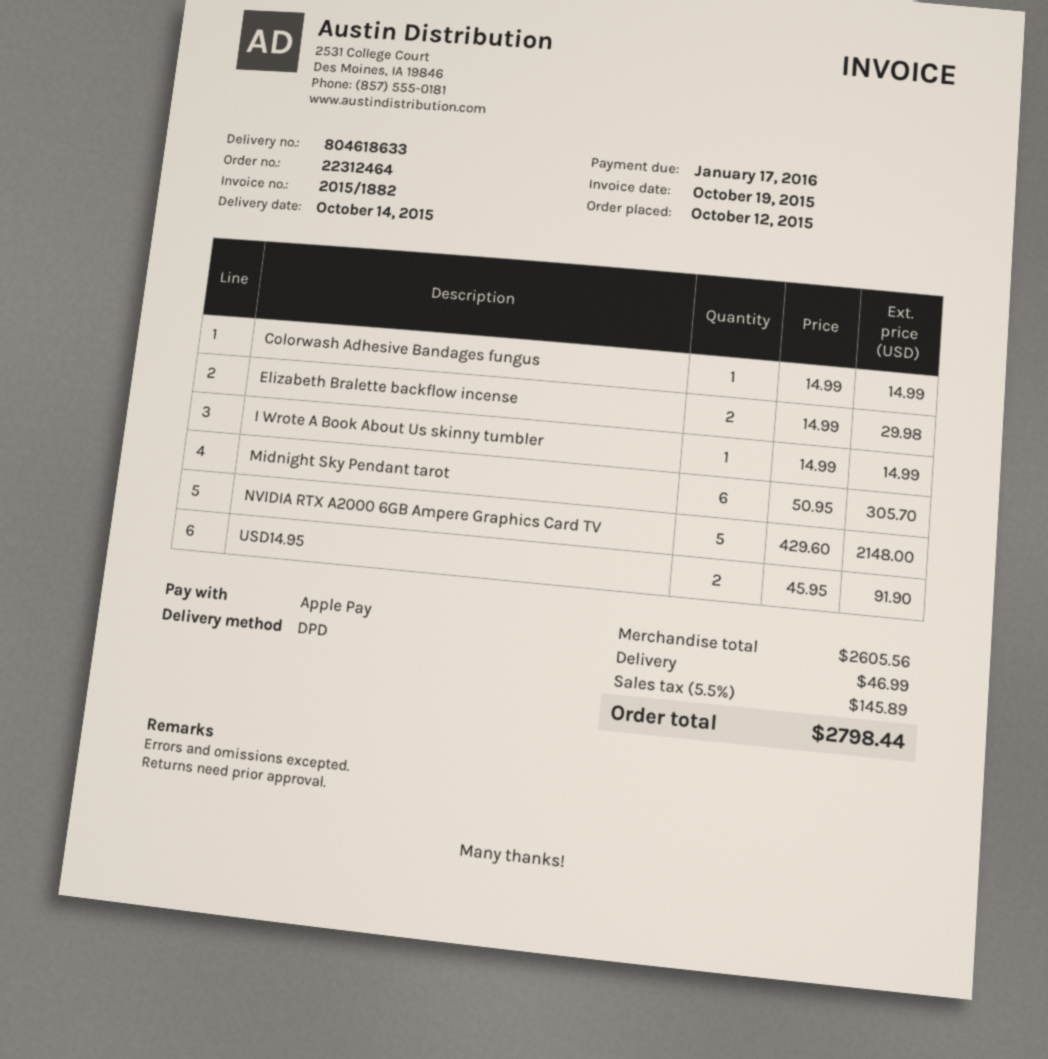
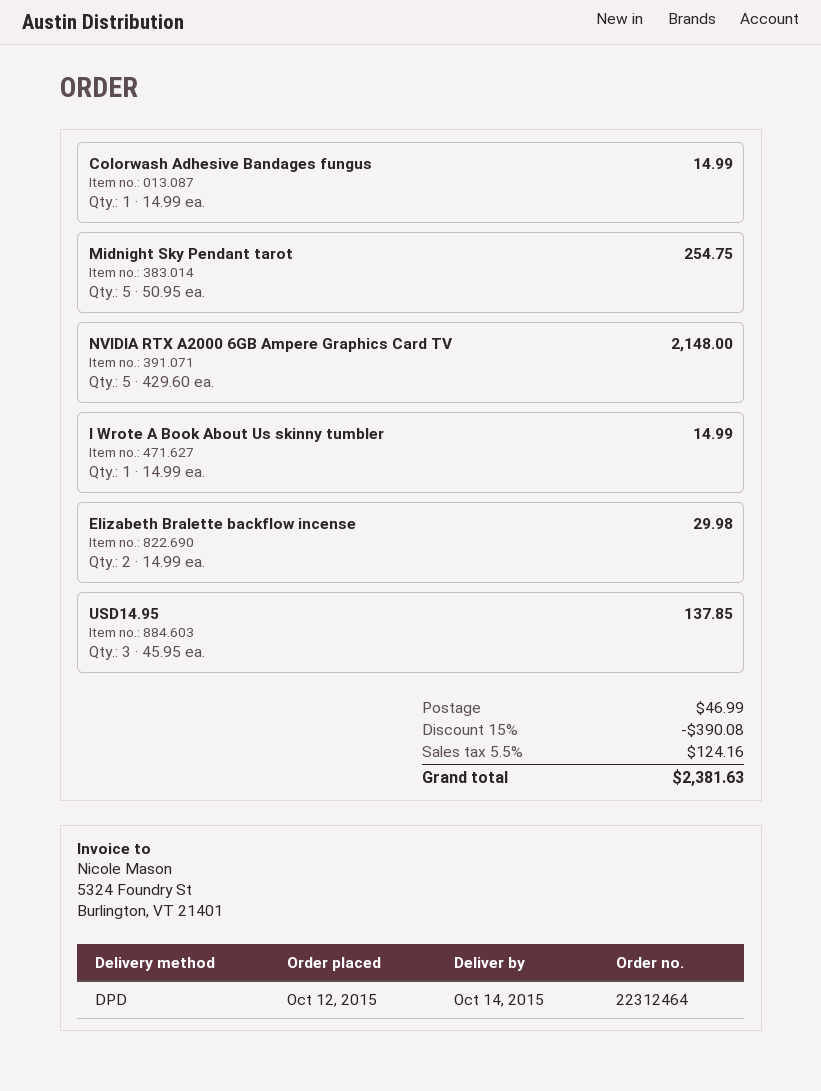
Midnight Sky Pendant tarot: 6 x 50.95 = 305.70 -> 5 x 50.95 = 254.75
USD14.95: 2 x 45.95 = 91.90 -> 3 x 45.95 = 137.85
discount: none -> 15% = 390.08
tax: 5.5% = 145.89 -> 5.5% = 124.16
total: 2798.44 -> 2381.63

